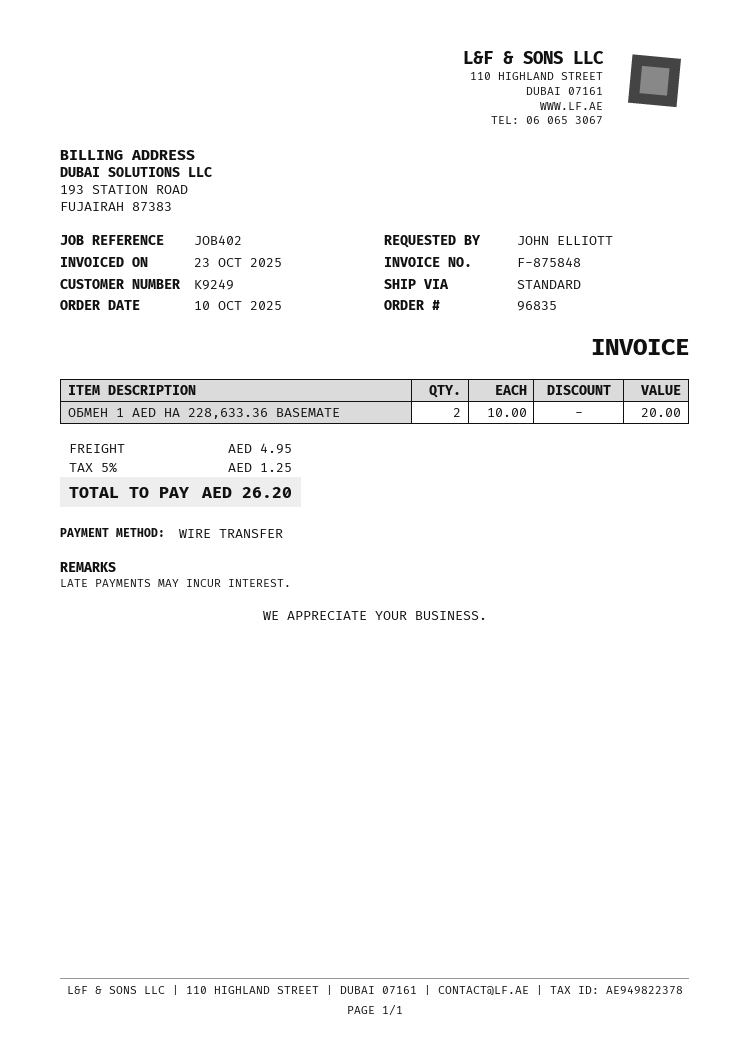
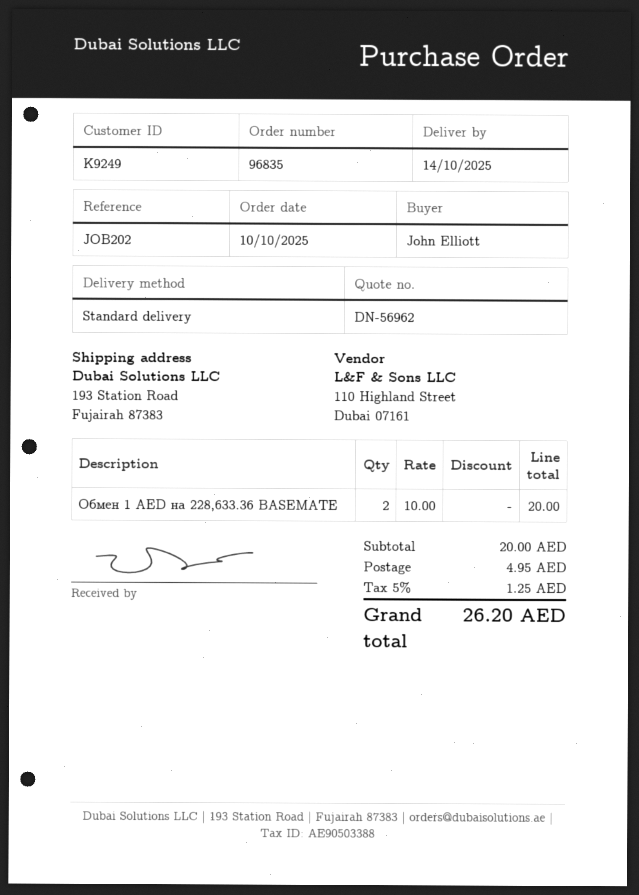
reference: JOB402 -> JOB202

